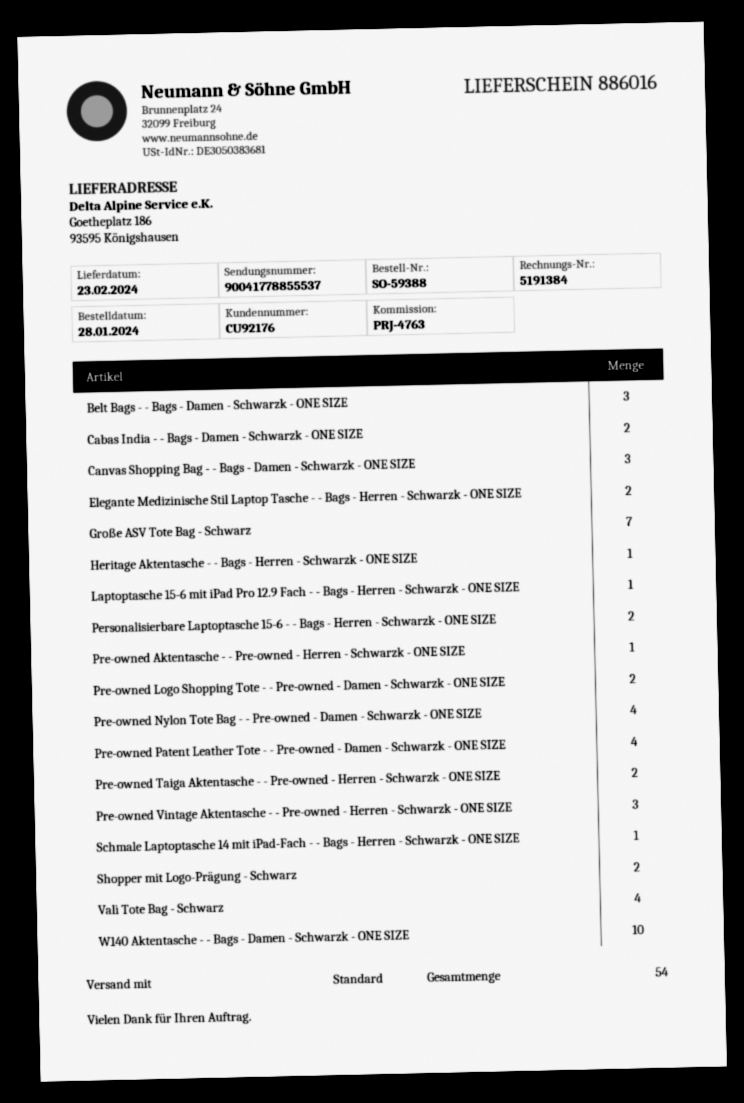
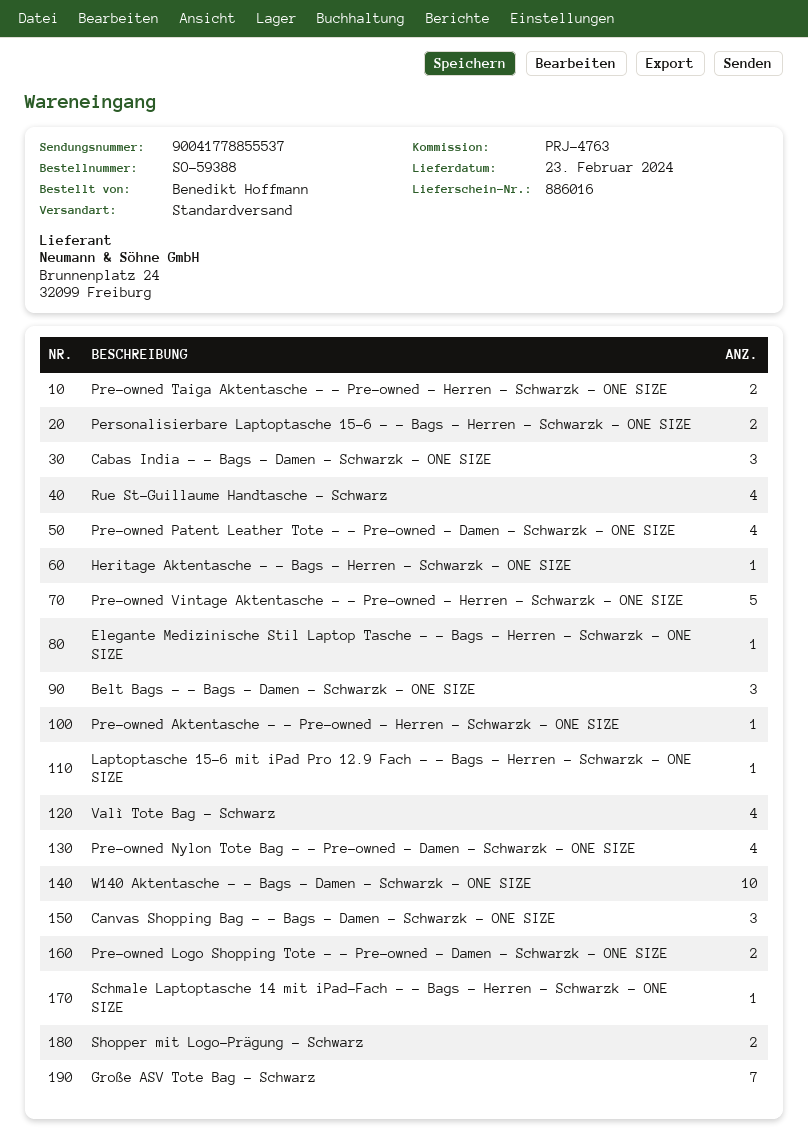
Cabas India - - Bags - Damen - Schwarzk - ONE SIZE: 2 -> 3
Elegante Medizinische Stil Laptop Tasche - - Bags - Herren - Schwarzk - ONE SIZE: 2 -> 1
Pre-owned Vintage Aktentasche - - Pre-owned - Herren - Schwarzk - ONE SIZE: 3 -> 5
Rue St-Guillaume Handtasche - Schwarz: none -> 4

